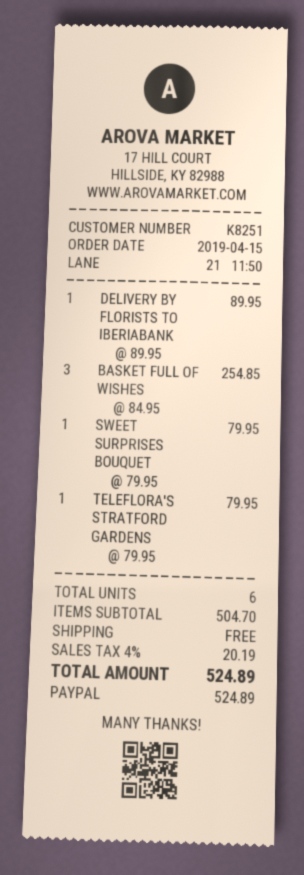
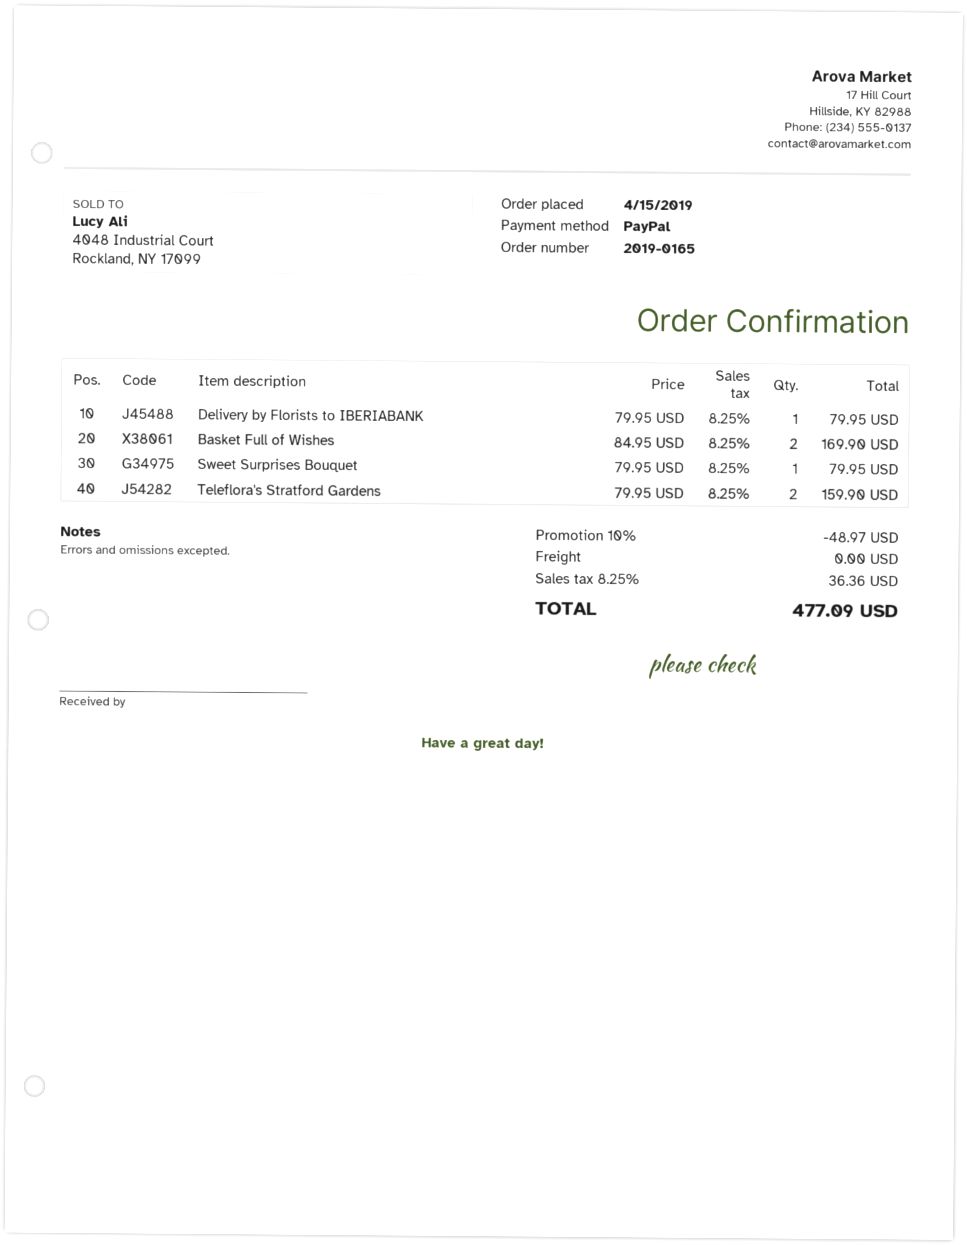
DELIVERY BY FLORISTS TO IBERIABANK: 1 x 89.95 = 89.95 -> 1 x 79.95 = 79.95
BASKET FULL OF WISHES: 3 x 84.95 = 254.85 -> 2 x 84.95 = 169.90
TELEFLORA'S STRATFORD GARDENS: 1 x 79.95 = 79.95 -> 2 x 79.95 = 159.90
discount: none -> 10% = 48.97
tax: 4% = 20.19 -> 8.25% = 36.36
total: 524.89 -> 477.09

